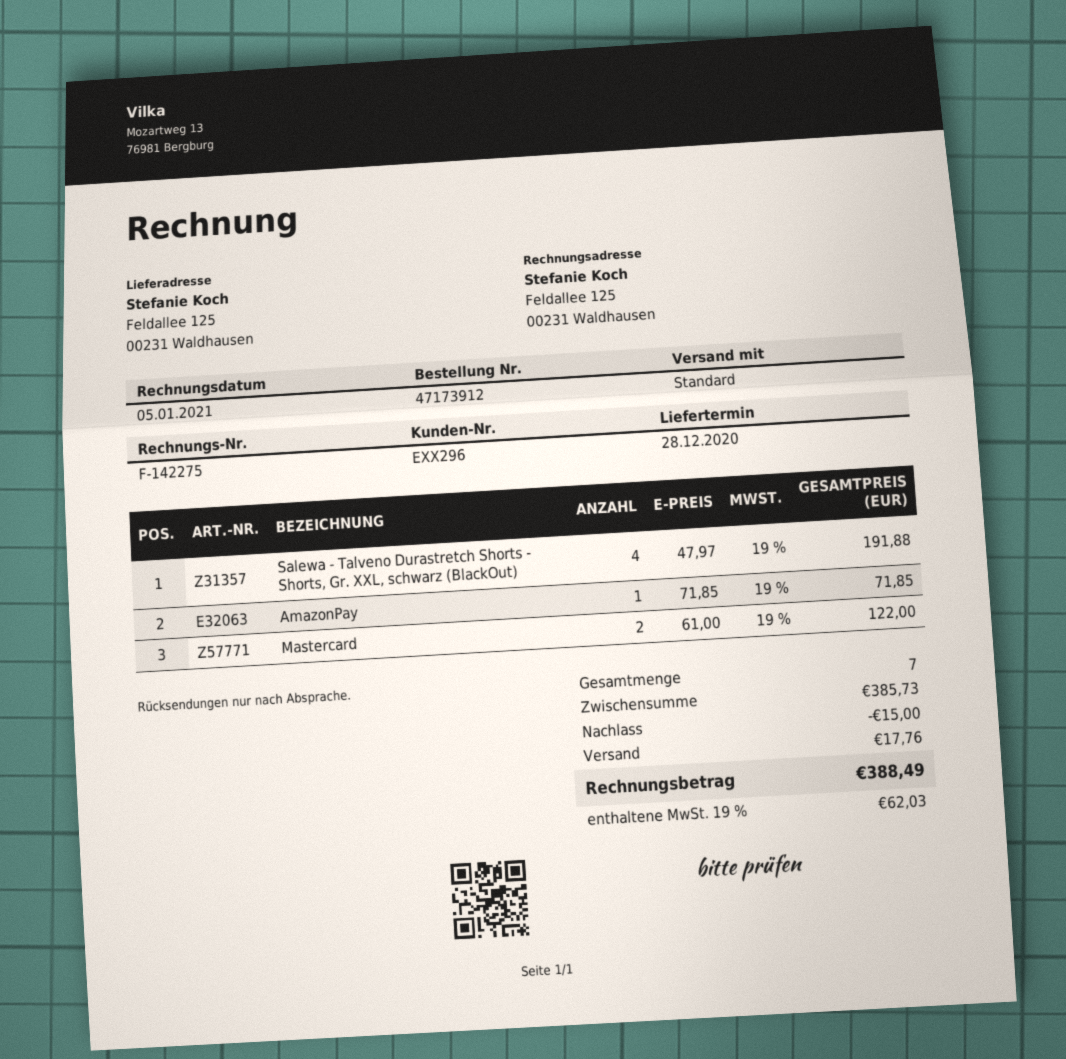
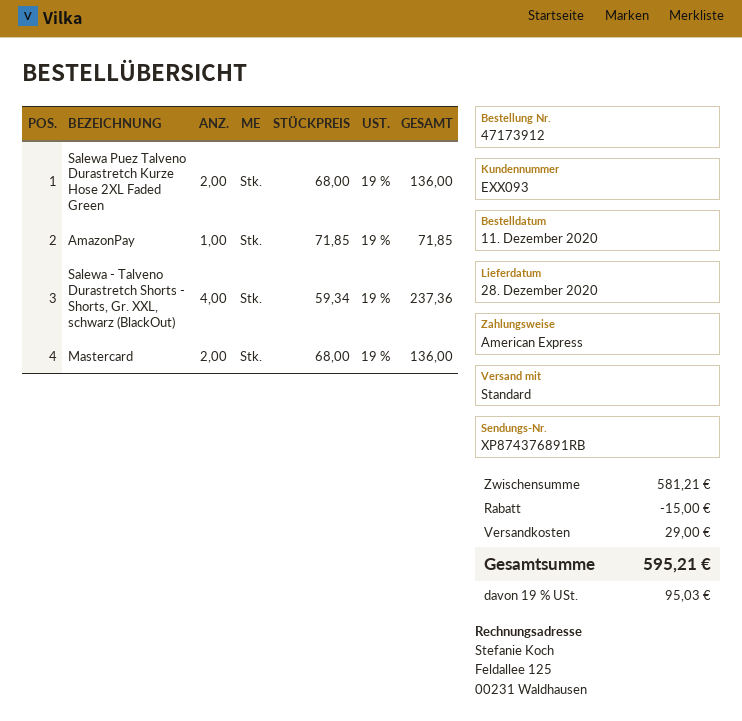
customer number: EXX296 -> EXX093
Salewa - Talveno Durastretch Shorts - Shorts, Gr. XXL, schwarz (BlackOut): 4 x 47.97 = 191.88 -> 4 x 59.34 = 237.36
Mastercard: 2 x 61.00 = 122.00 -> 2 x 68.00 = 136.00
Salewa Puez Talveno Durastretch Kurze Hose 2XL Faded Green: none -> 2 x 68.00 = 136.00
subtotal: 385.73 -> 581.21
shipping: 17.76 -> 29.00
tax: 19% = 62.03 -> 19% = 95.03
total: 388.49 -> 595.21

